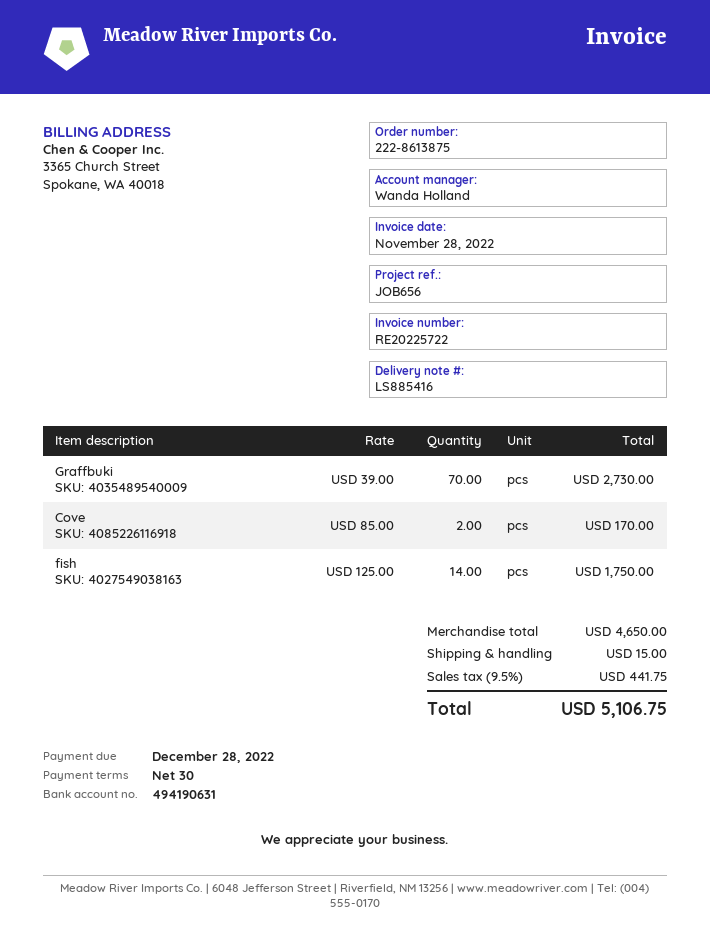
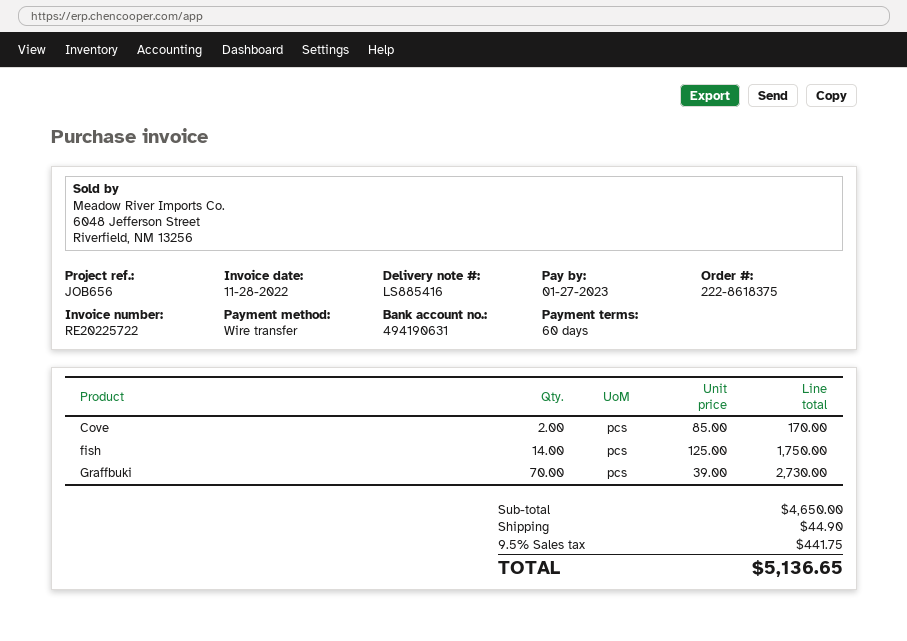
order number: 222-8613875 -> 222-8618375
payment terms: 30 days -> 60 days
due date: 2022-12-28 -> 2023-01-27
shipping: 15.00 -> 44.90
total: 5106.75 -> 5136.65

